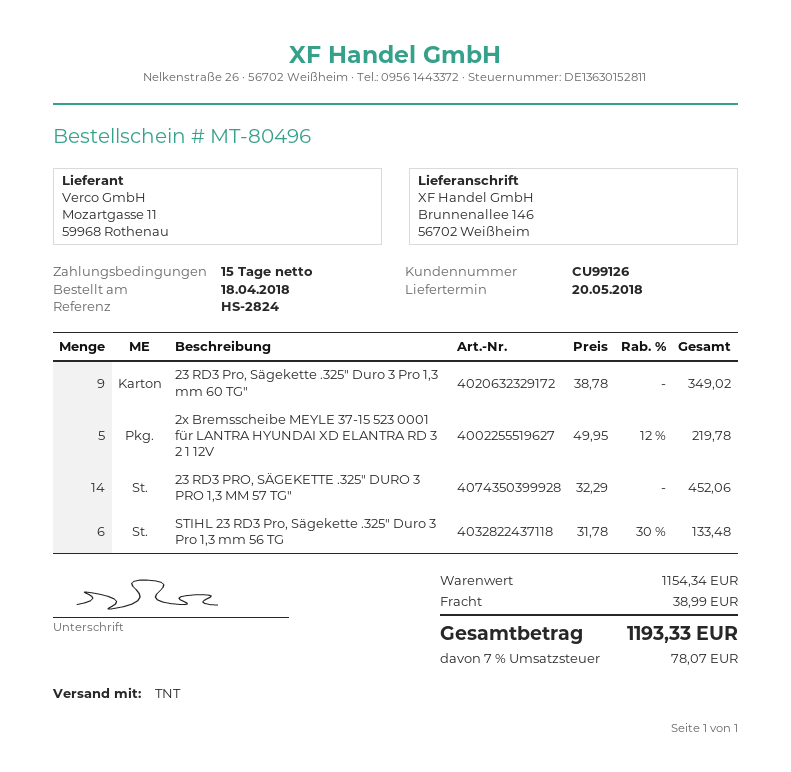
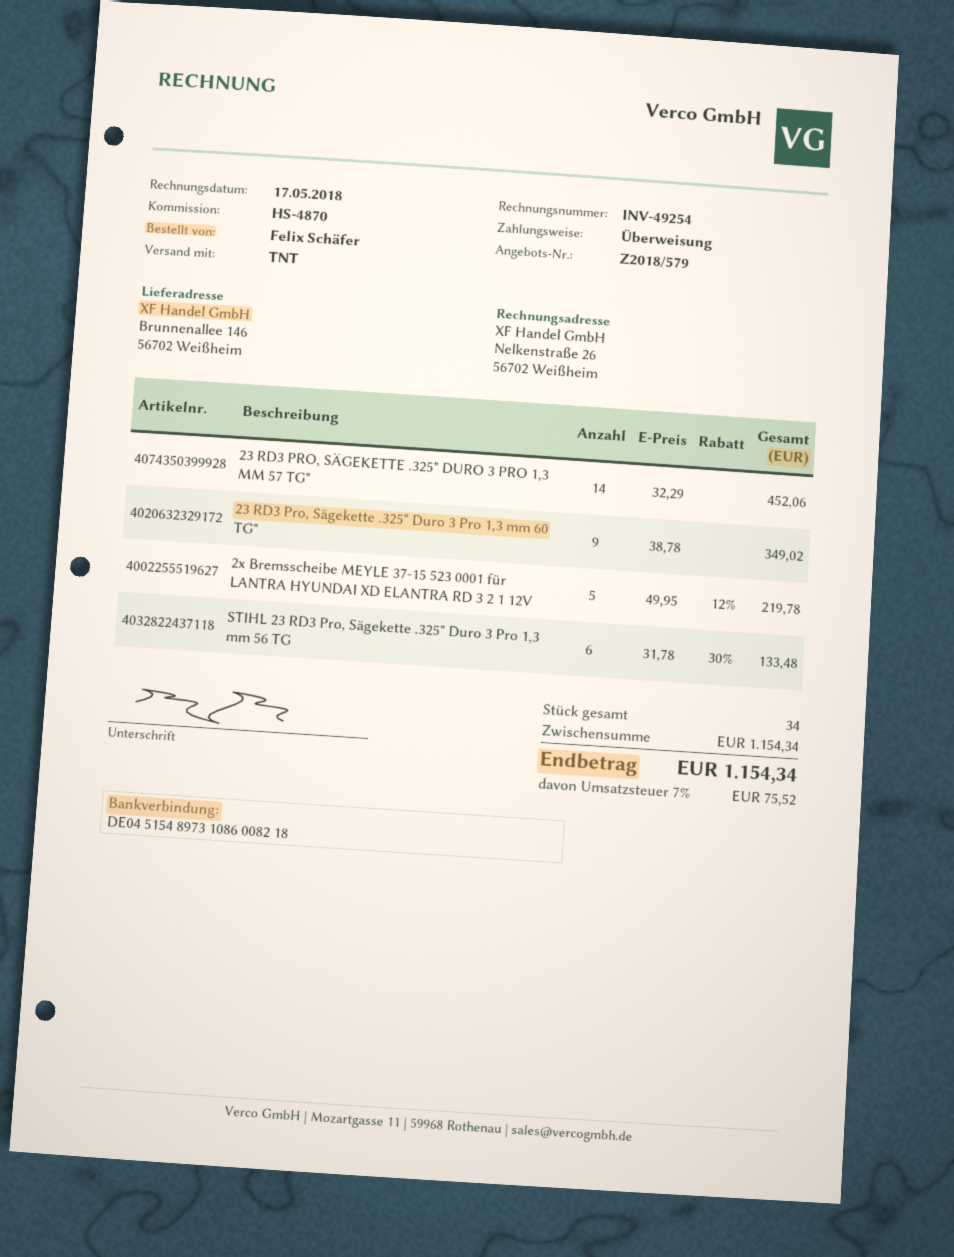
reference: HS-2824 -> HS-4870
shipping: 38.99 -> none
tax: 7% = 78.07 -> 7% = 75.52
total: 1193.33 -> 1154.34

